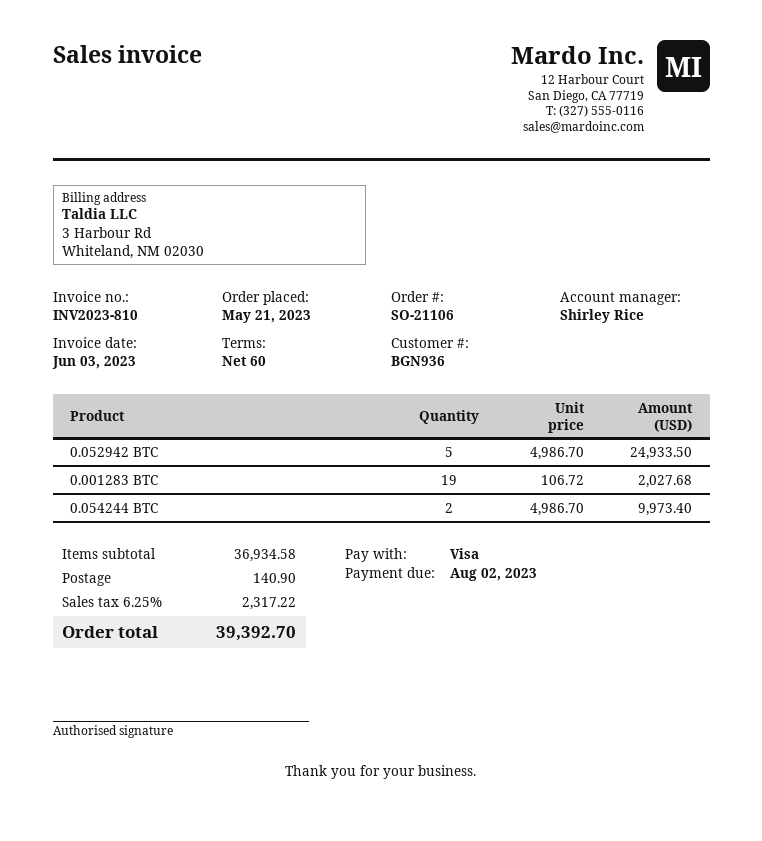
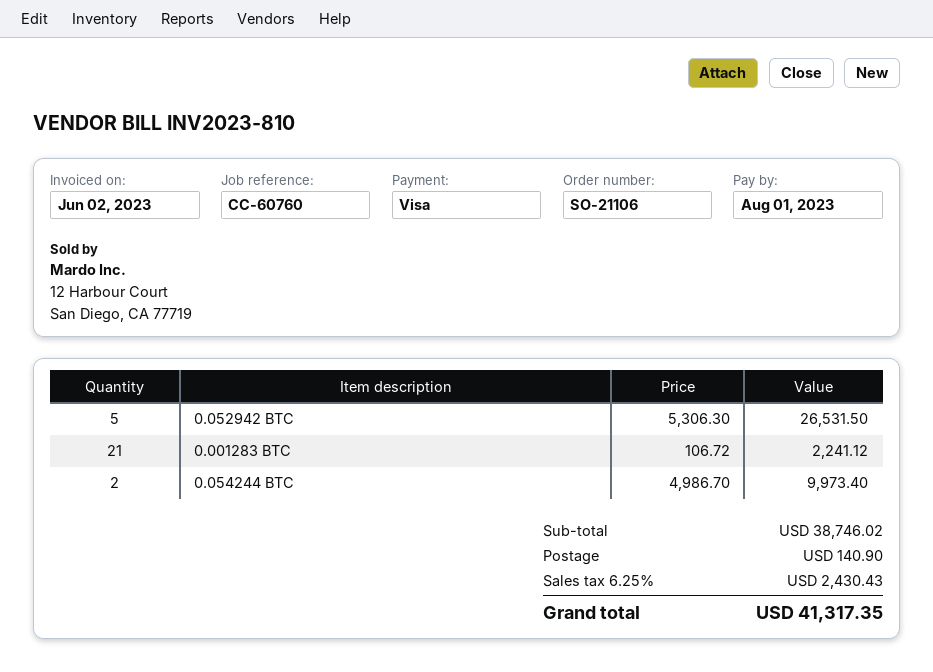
invoice date: 2023-06-03 -> 2023-06-02
due date: 2023-08-02 -> 2023-08-01
0.052942 BTC: 5 x 4986.70 = 24933.50 -> 5 x 5306.30 = 26531.50
0.001283 BTC: 19 x 106.72 = 2027.68 -> 21 x 106.72 = 2241.12
subtotal: 36934.58 -> 38746.02
tax: 6.25% = 2317.22 -> 6.25% = 2430.43
total: 39392.70 -> 41317.35

